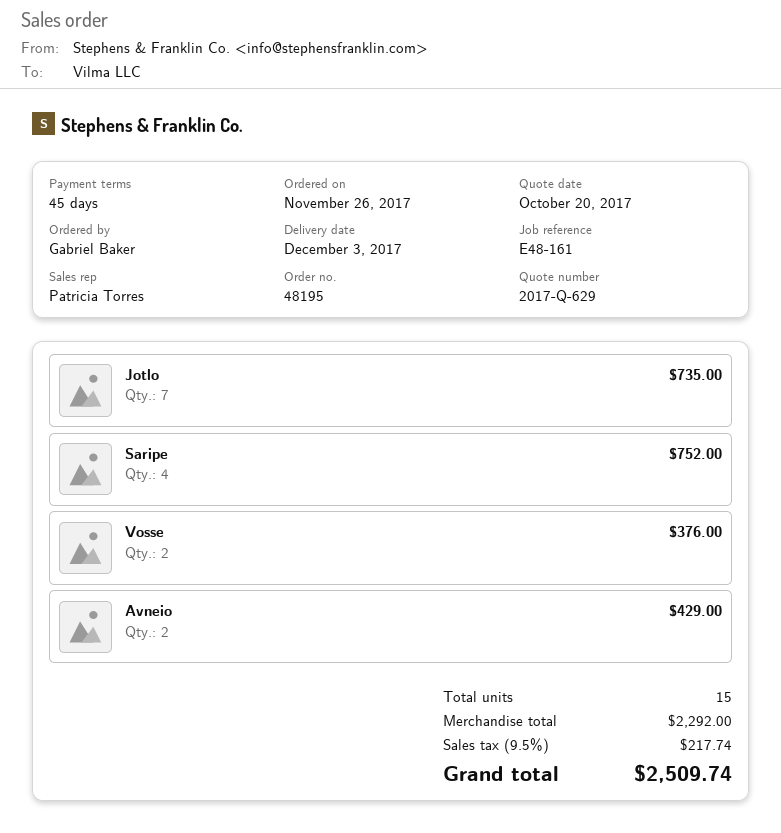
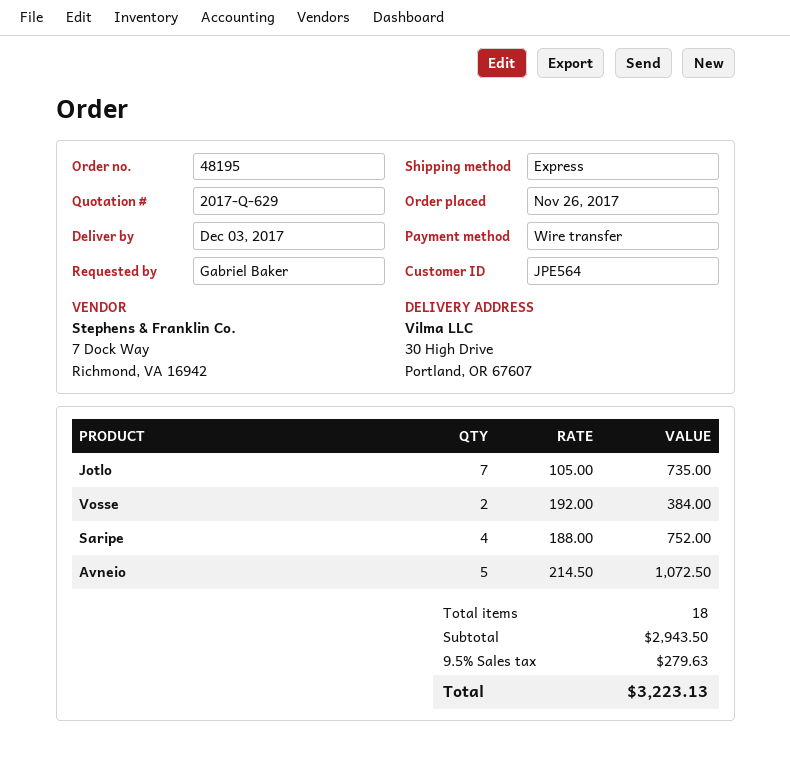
Vosse: 2 for 376.00 -> 2 for 384.00
Avneio: 2 for 429.00 -> 5 for 1072.50
total quantity: 15 -> 18
subtotal: 2292.00 -> 2943.50
tax: 9.5% = 217.74 -> 9.5% = 279.63
total: 2509.74 -> 3223.13

